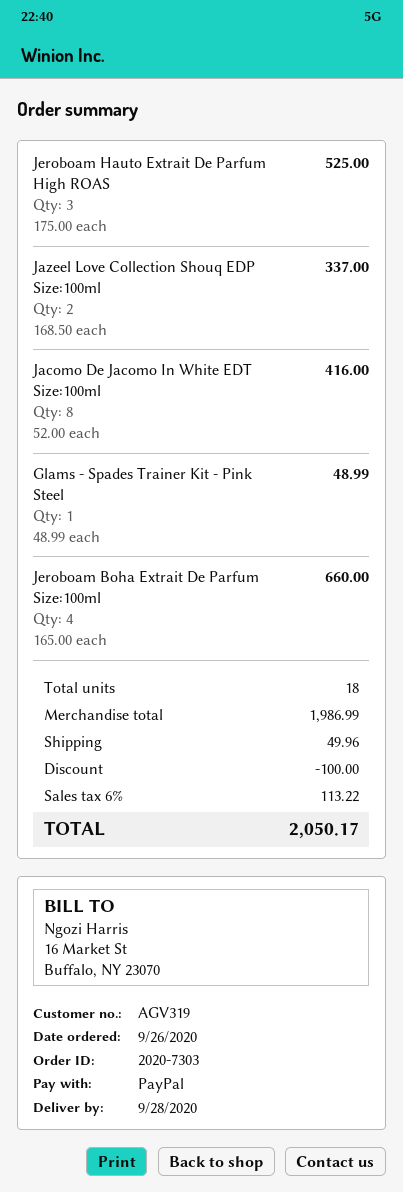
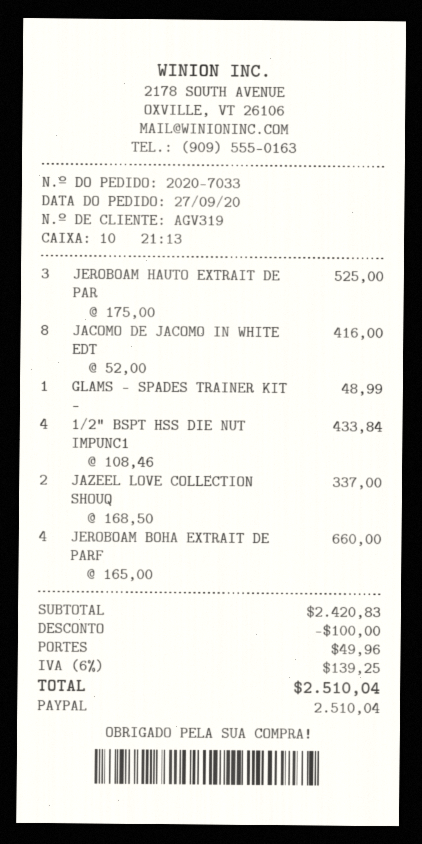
order number: 2020-7303 -> 2020-7033
order date: 2020-09-26 -> 2020-09-27
1/2" BSPT HSS DIE NUT IMPUNC1: none -> 4 x 108.46 = 433.84
subtotal: 1986.99 -> 2420.83
tax: 6% = 113.22 -> 6% = 139.25
total: 2050.17 -> 2510.04

